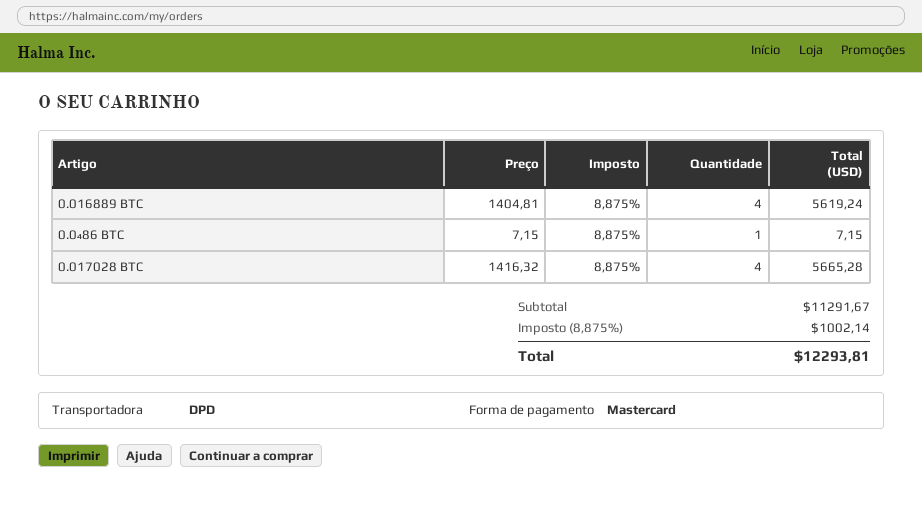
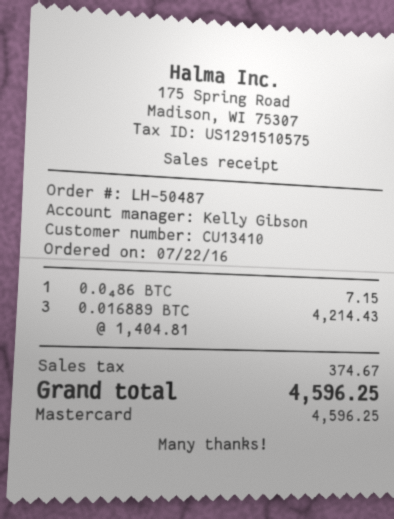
0.016889 BTC: 4 x 1404.81 = 5619.24 -> 3 x 1404.81 = 4214.43
0.017028 BTC: 4 x 1416.32 = 5665.28 -> none
tax: 1002.14 -> 374.67
total: 12293.81 -> 4596.25

